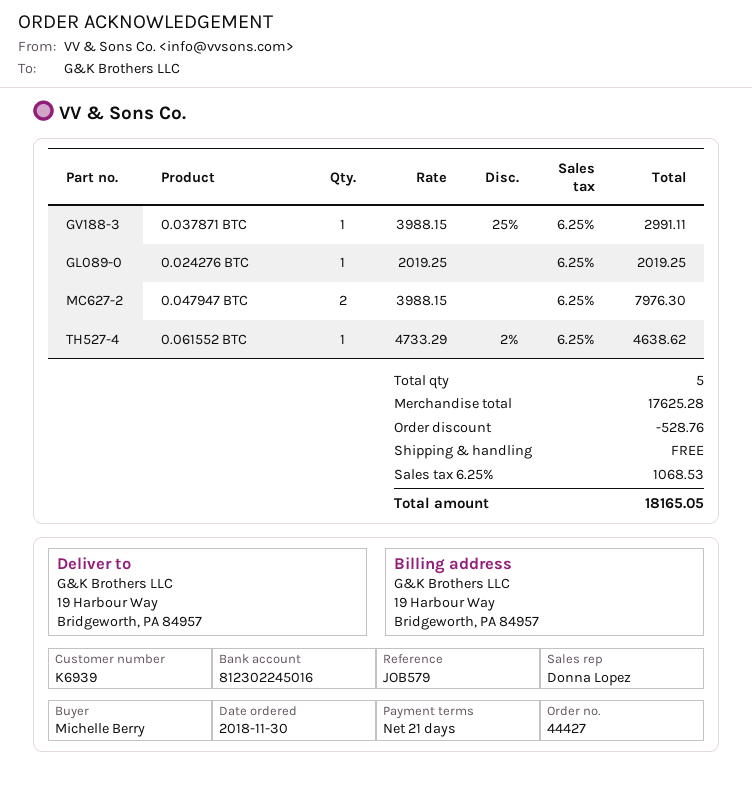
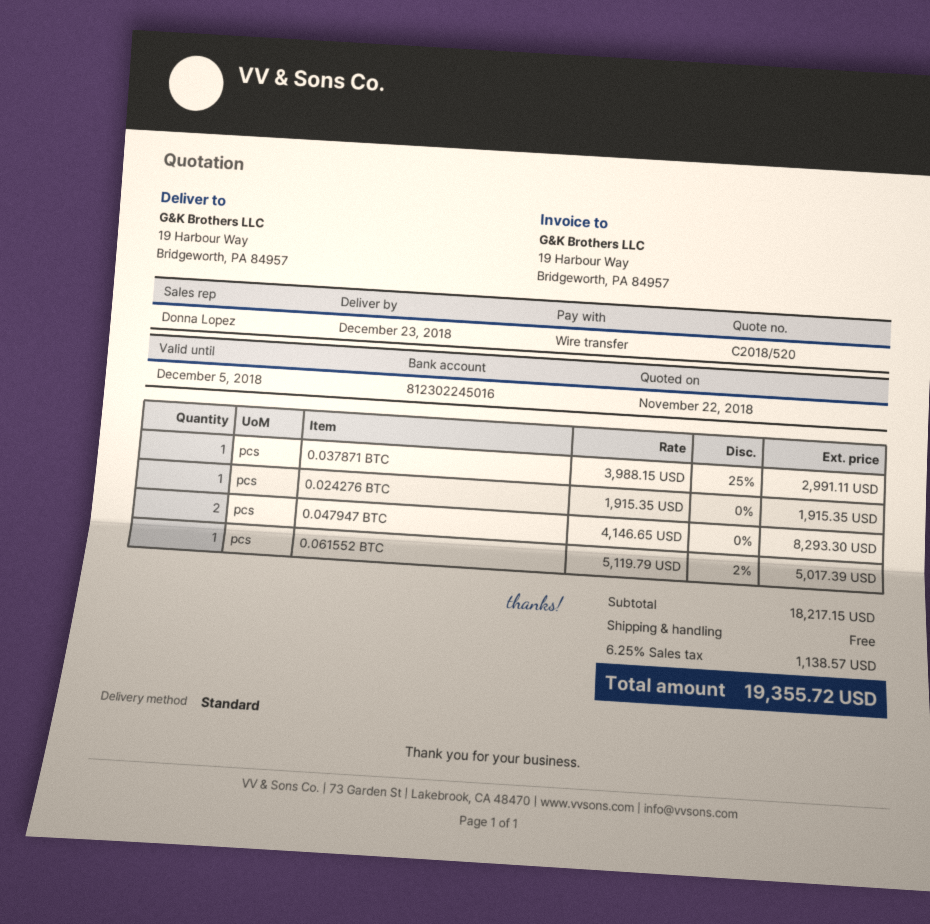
0.024276 BTC: 1 x 2019.25 = 2019.25 -> 1 x 1915.35 = 1915.35
0.047947 BTC: 2 x 3988.15 = 7976.30 -> 2 x 4146.65 = 8293.30
0.061552 BTC: 1 x 4733.29 - 2% = 4638.62 -> 1 x 5119.79 - 2% = 5017.39
subtotal: 17625.28 -> 18217.15
discount: 528.76 -> none
tax: 6.25% = 1068.53 -> 6.25% = 1138.57
total: 18165.05 -> 19355.72

